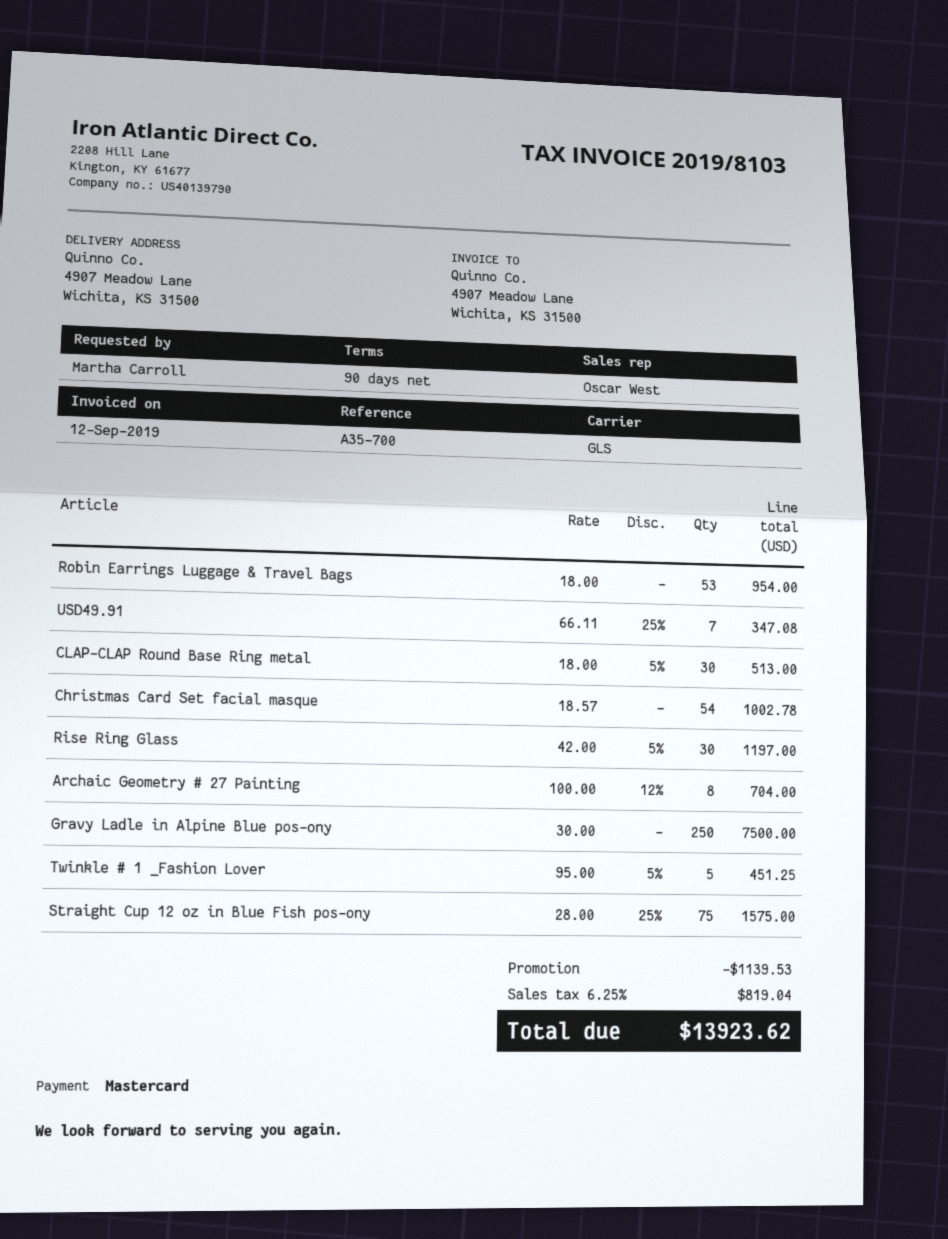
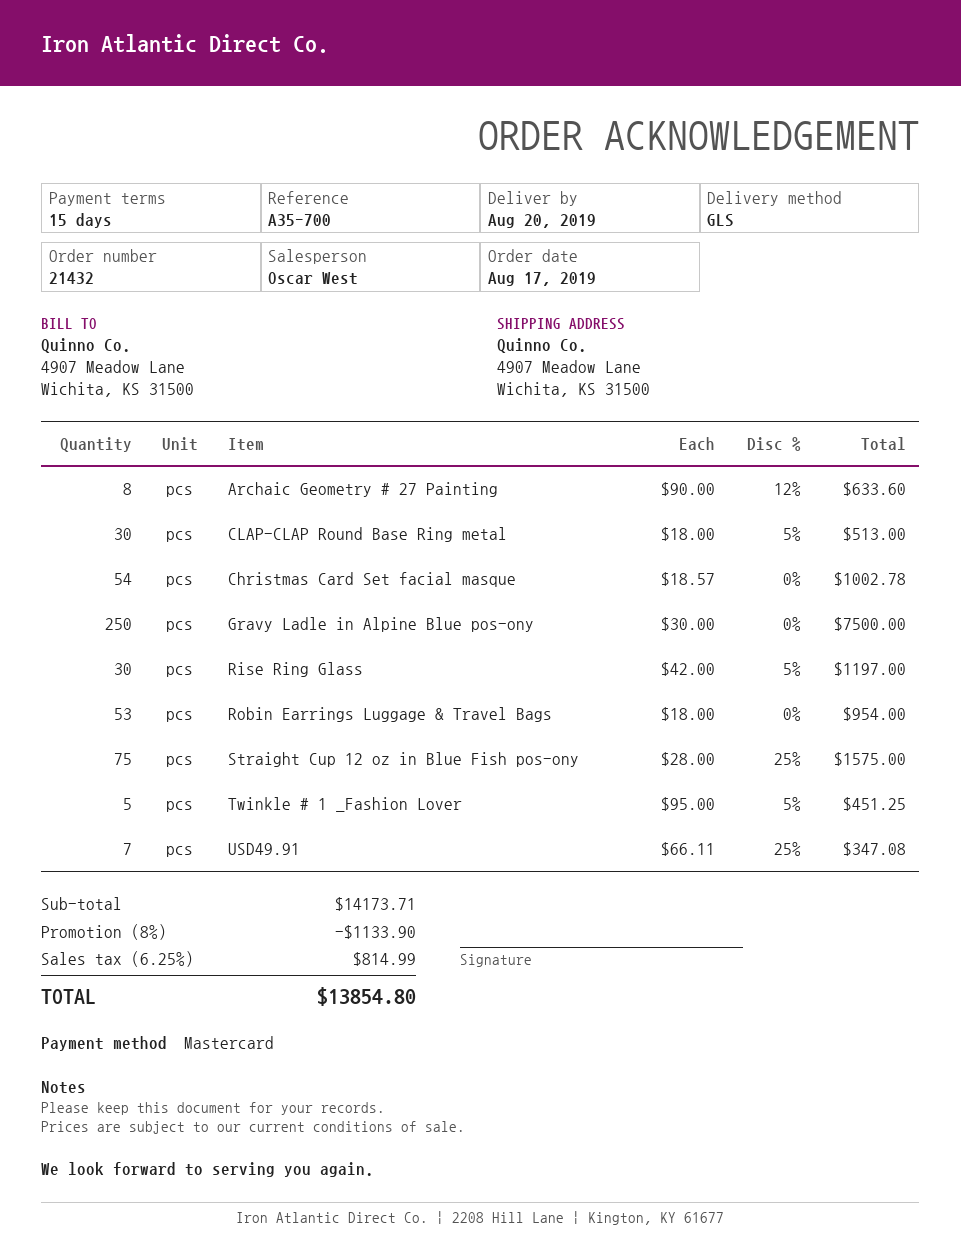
payment terms: 90 days -> 15 days
Archaic Geometry # 27 Painting: 8 x 100.00 - 12% = 704.00 -> 8 x 90.00 - 12% = 633.60
discount: 1139.53 -> 1133.90
tax: 6.25% = 819.04 -> 6.25% = 814.99
total: 13923.62 -> 13854.80

